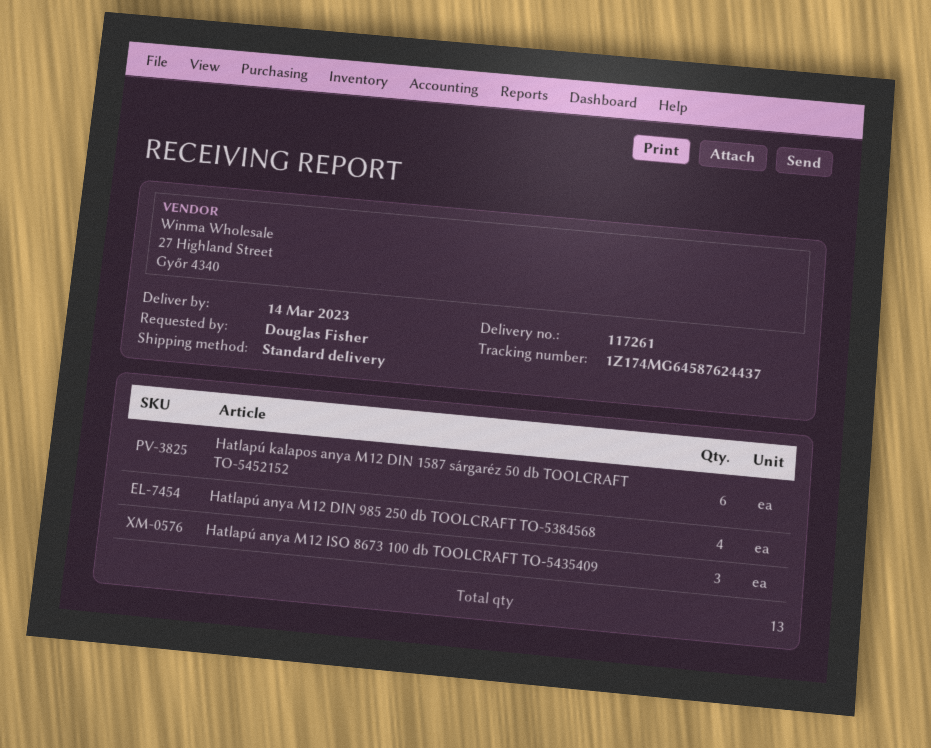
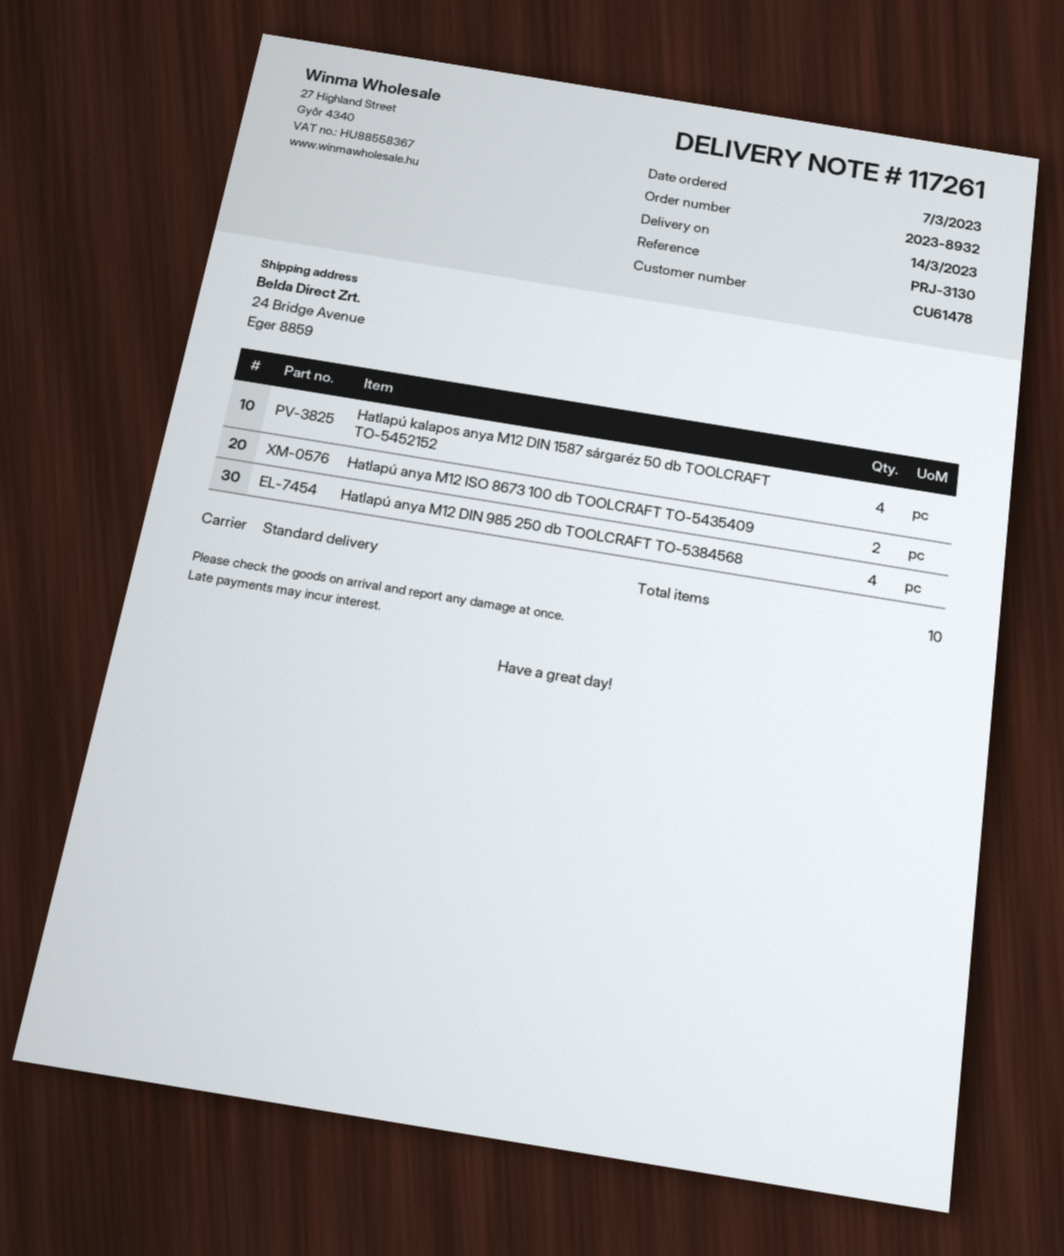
Hatlapú kalapos anya M12 DIN 1587 sárgaréz 50 db TOOLCRAFT TO-5452152: 6 -> 4
Hatlapú anya M12 ISO 8673 100 db TOOLCRAFT TO-5435409: 3 -> 2
total quantity: 13 -> 10

